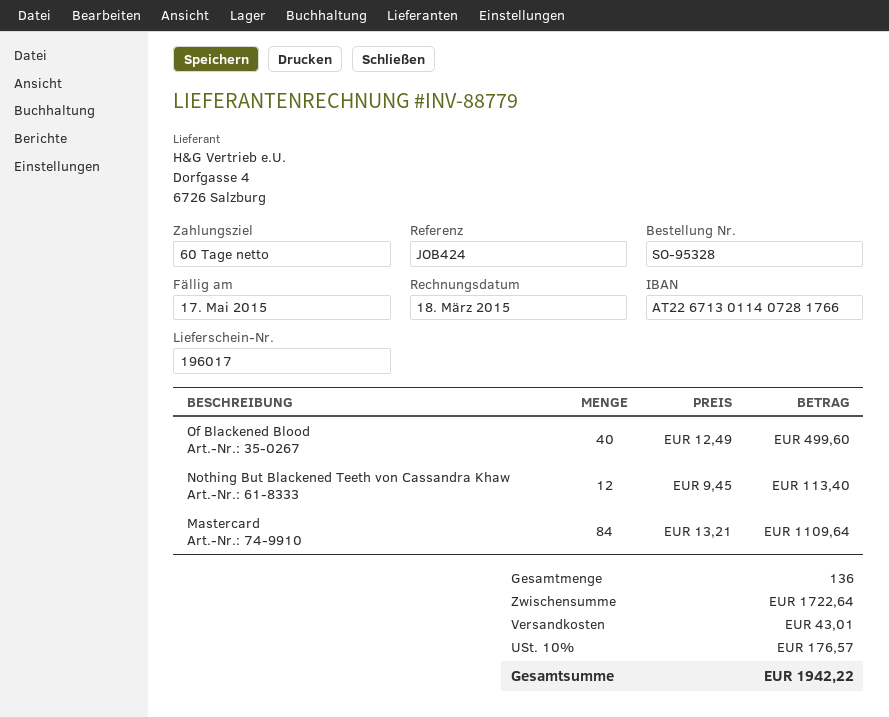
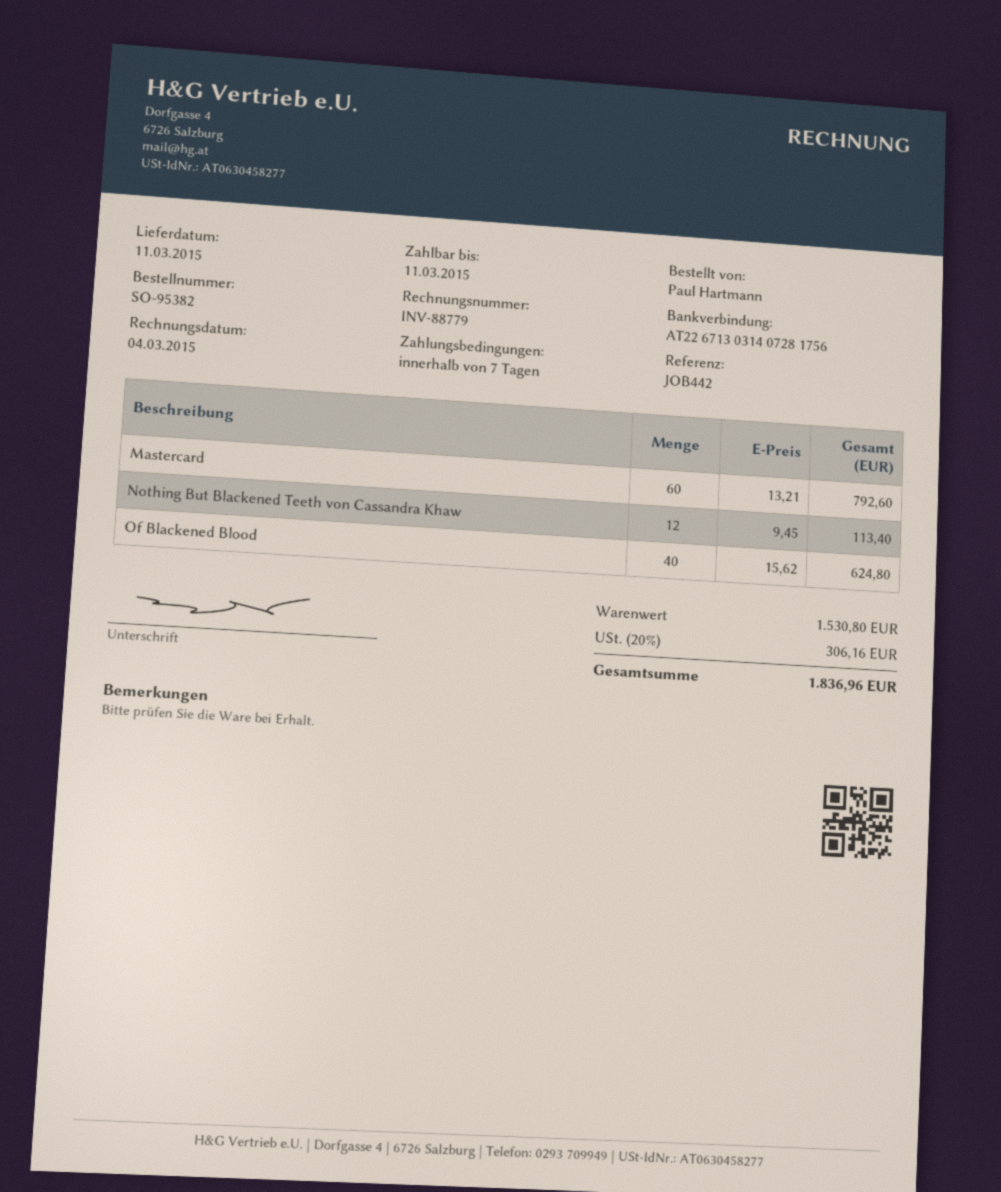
order number: SO-95328 -> SO-95382
invoice date: 2015-03-18 -> 2015-03-04
payment terms: 60 days -> 7 days
due date: 2015-05-17 -> 2015-03-11
reference: JOB424 -> JOB442
bank account: AT226713011407281766 -> AT226713031407281756
Of Blackened Blood: 40 x 12.49 = 499.60 -> 40 x 15.62 = 624.80
Mastercard: 84 x 13.21 = 1109.64 -> 60 x 13.21 = 792.60
subtotal: 1722.64 -> 1530.80
shipping: 43.01 -> none
tax: 10% = 176.57 -> 20% = 306.16
total: 1942.22 -> 1836.96

